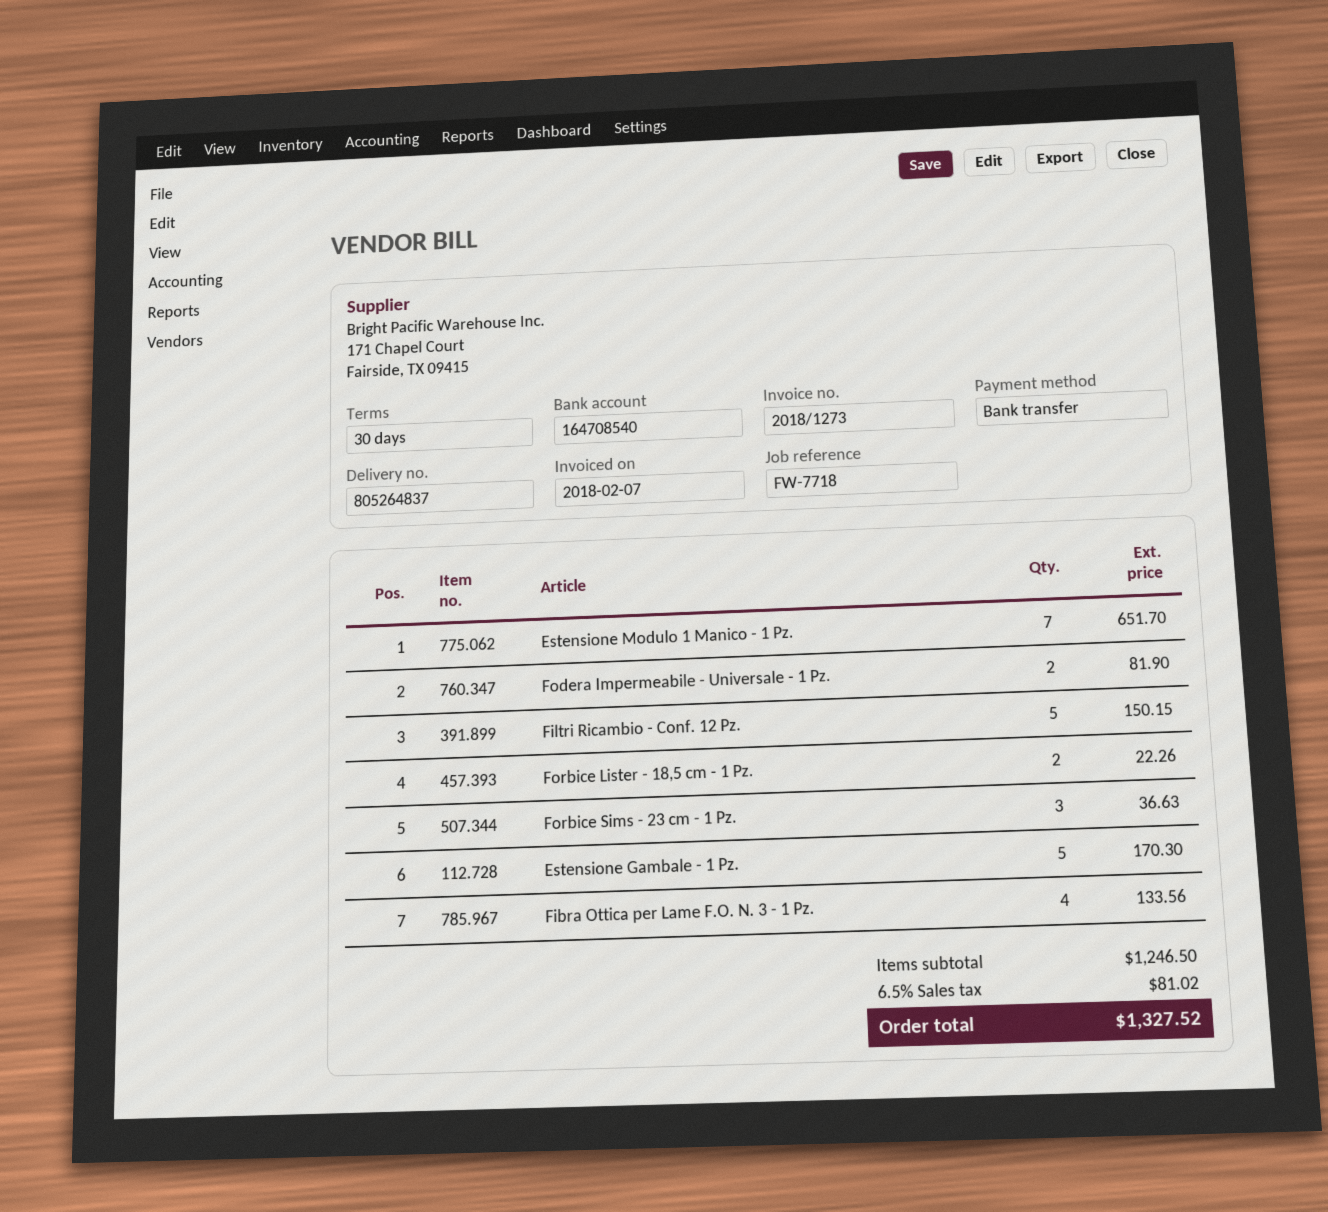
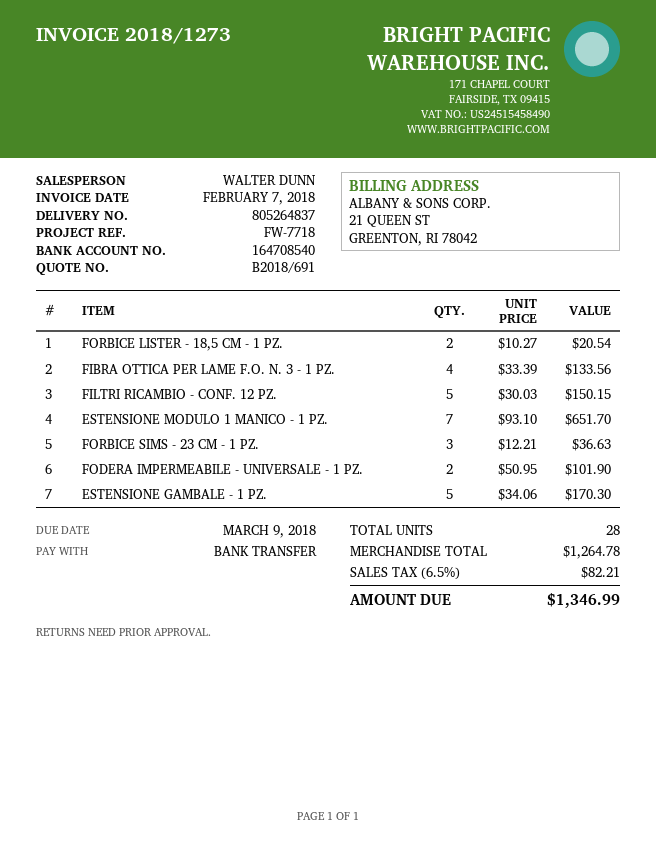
Fodera Impermeabile - Universale - 1 Pz.: 2 for 81.90 -> 2 for 101.90
Forbice Lister - 18,5 cm - 1 Pz.: 2 for 22.26 -> 2 for 20.54
subtotal: 1246.50 -> 1264.78
tax: 6.5% = 81.02 -> 6.5% = 82.21
total: 1327.52 -> 1346.99

